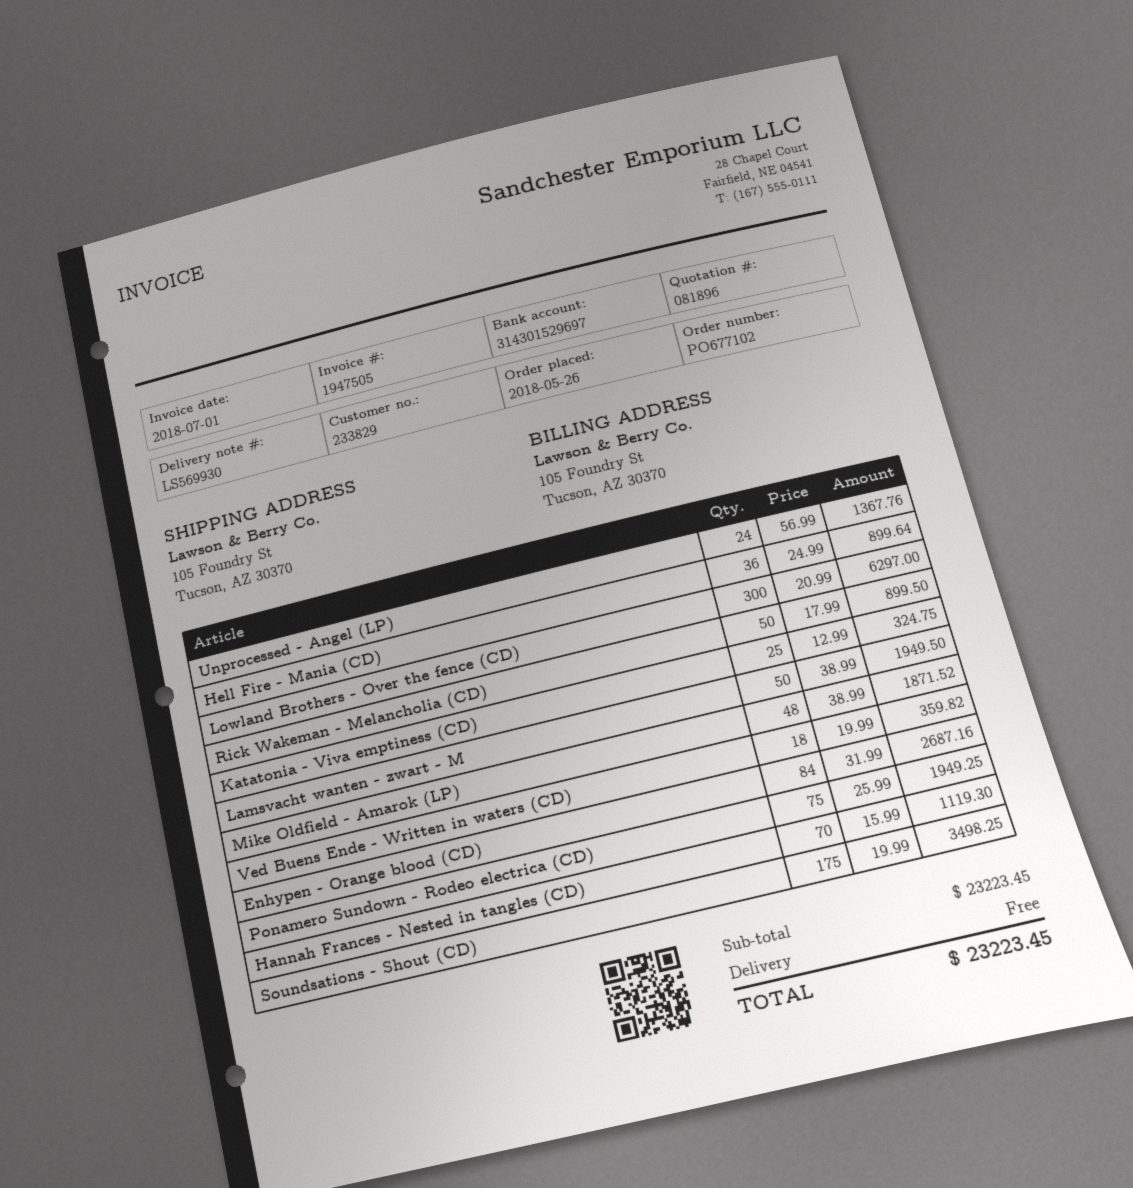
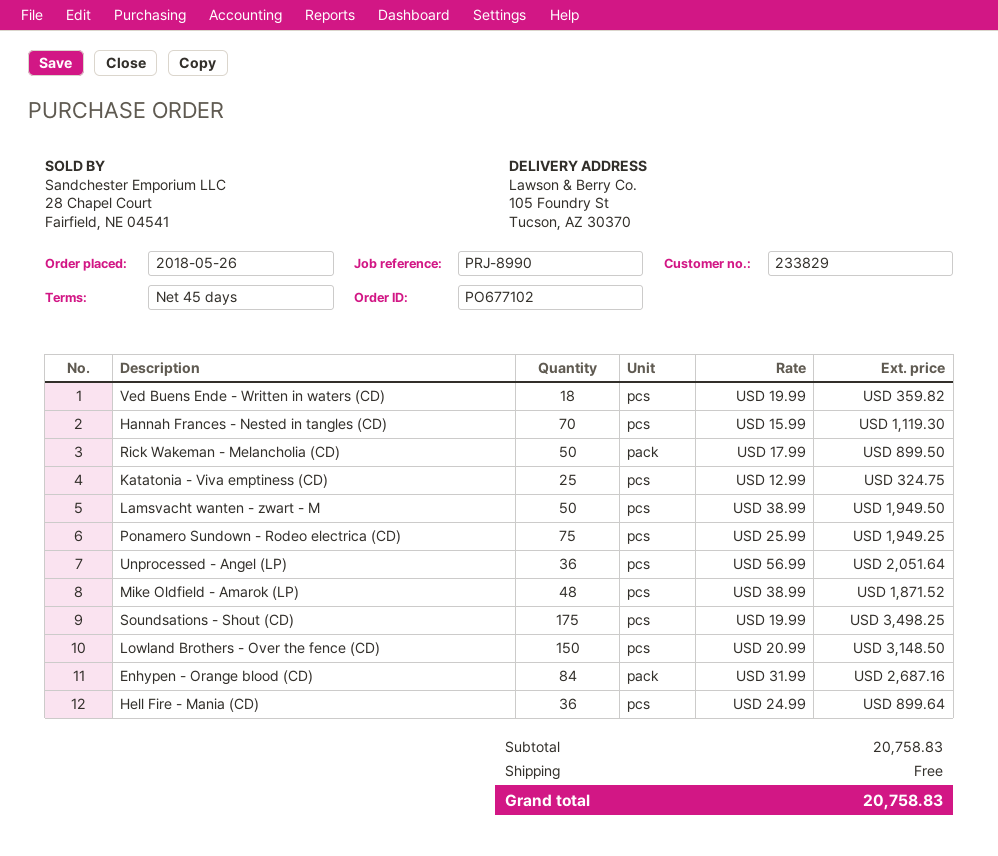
Unprocessed - Angel (LP): 24 x 56.99 = 1367.76 -> 36 x 56.99 = 2051.64
Lowland Brothers - Over the fence (CD): 300 x 20.99 = 6297.00 -> 150 x 20.99 = 3148.50
subtotal: 23223.45 -> 20758.83
total: 23223.45 -> 20758.83

